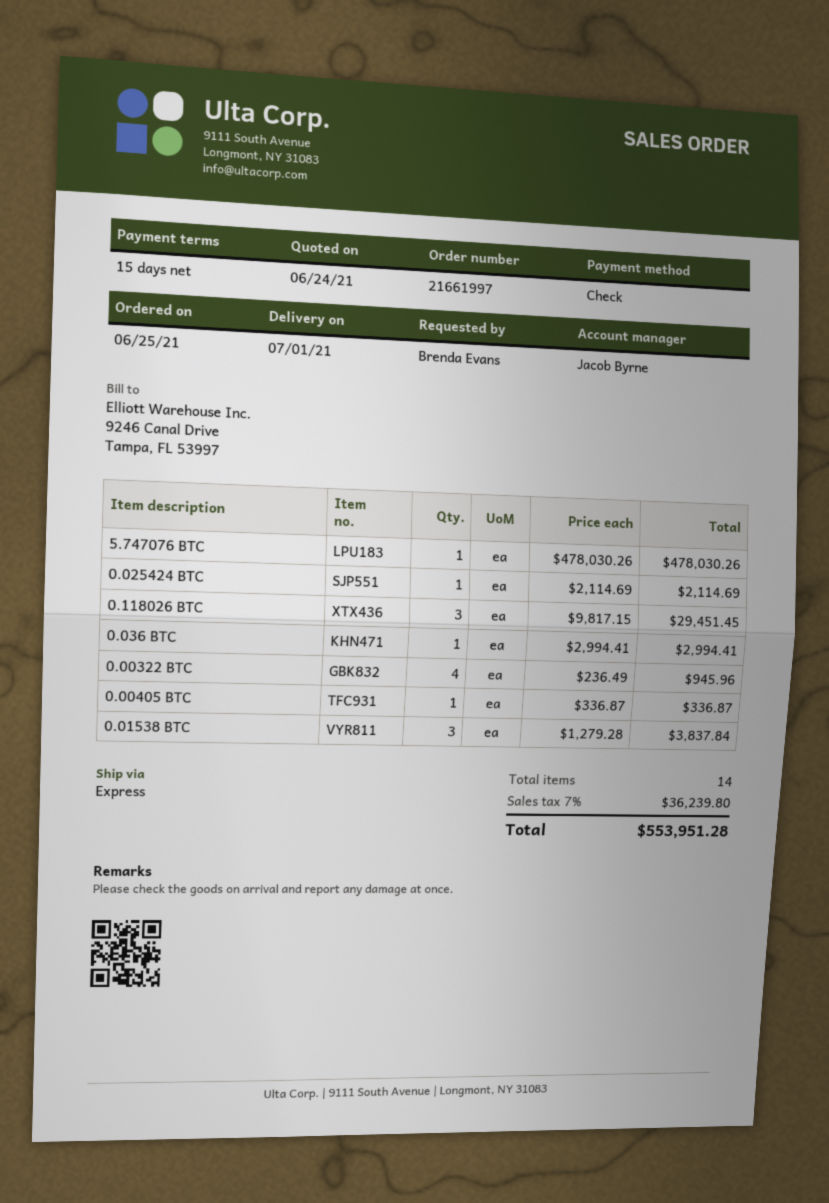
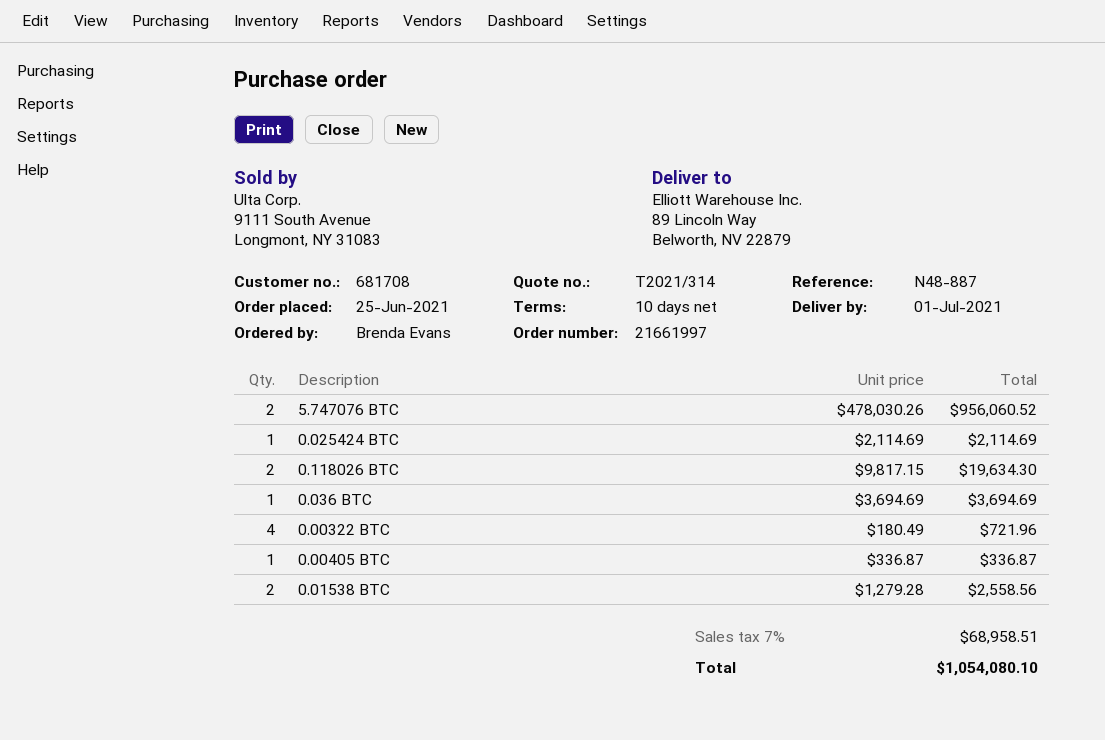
payment terms: 15 days -> 10 days
5.747076 BTC: 1 x 478030.26 = 478030.26 -> 2 x 478030.26 = 956060.52
0.118026 BTC: 3 x 9817.15 = 29451.45 -> 2 x 9817.15 = 19634.30
0.036 BTC: 1 x 2994.41 = 2994.41 -> 1 x 3694.69 = 3694.69
0.00322 BTC: 4 x 236.49 = 945.96 -> 4 x 180.49 = 721.96
0.01538 BTC: 3 x 1279.28 = 3837.84 -> 2 x 1279.28 = 2558.56
tax: 7% = 36239.80 -> 7% = 68958.51
total: 553951.28 -> 1054080.10

